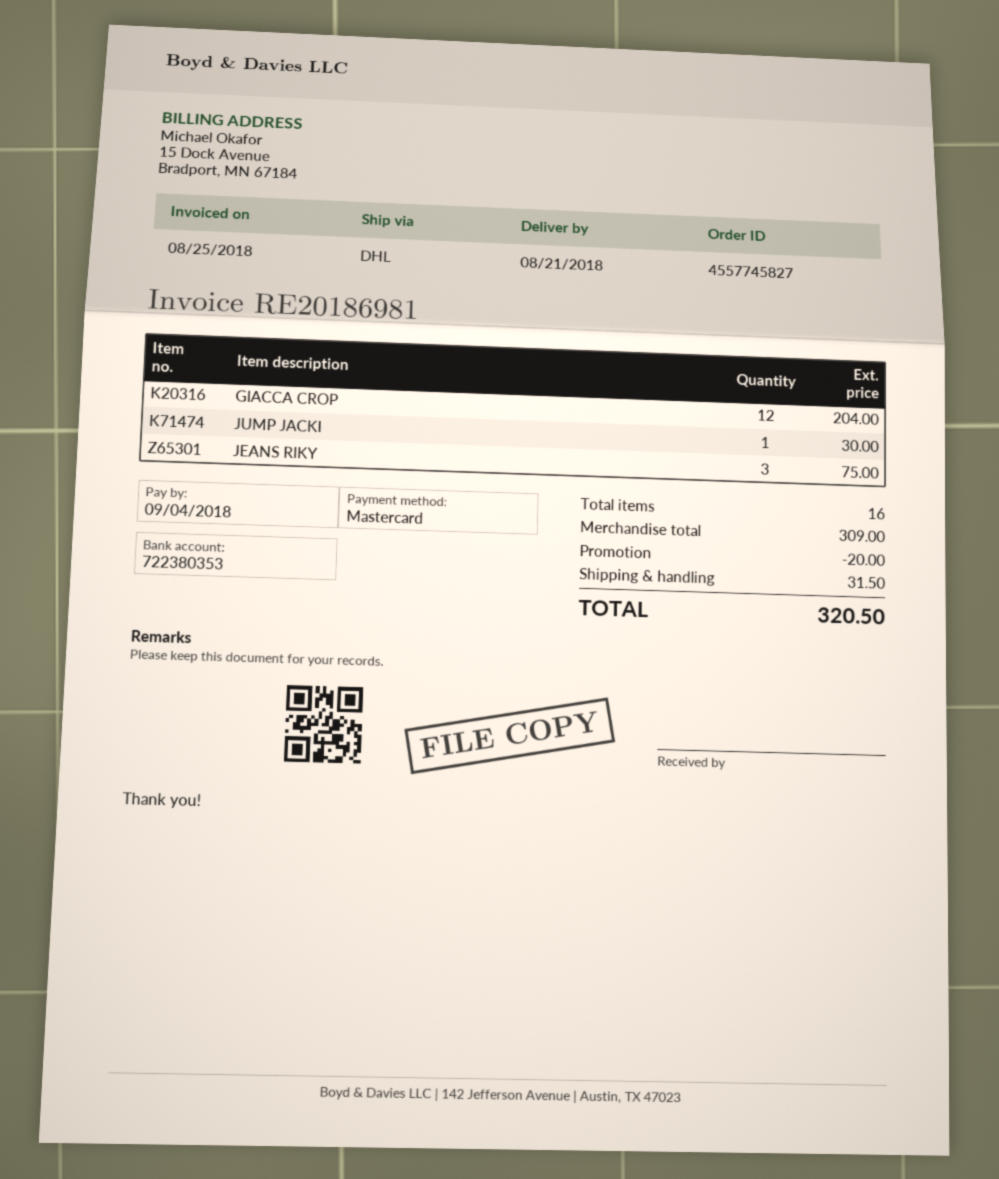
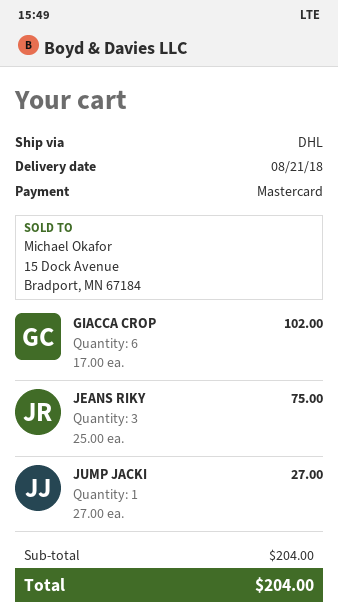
GIACCA CROP: 12 for 204.00 -> 6 for 102.00
JUMP JACKI: 1 for 30.00 -> 1 for 27.00
subtotal: 309.00 -> 204.00
discount: 20.00 -> none
shipping: 31.50 -> none
total: 320.50 -> 204.00

